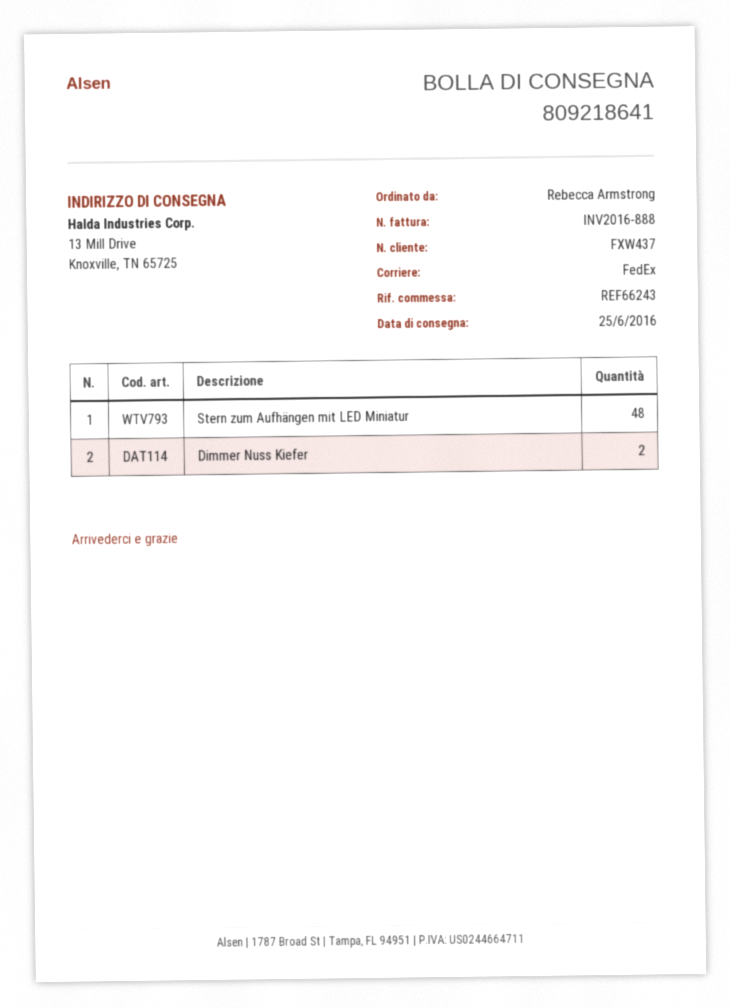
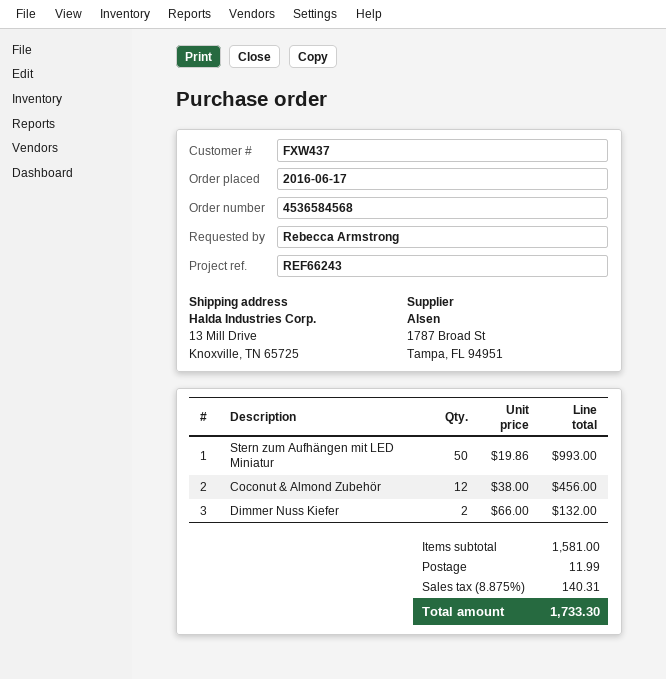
Stern zum Aufhängen mit LED Miniatur: 48 -> 50
Coconut & Almond Zubehör: none -> 12

